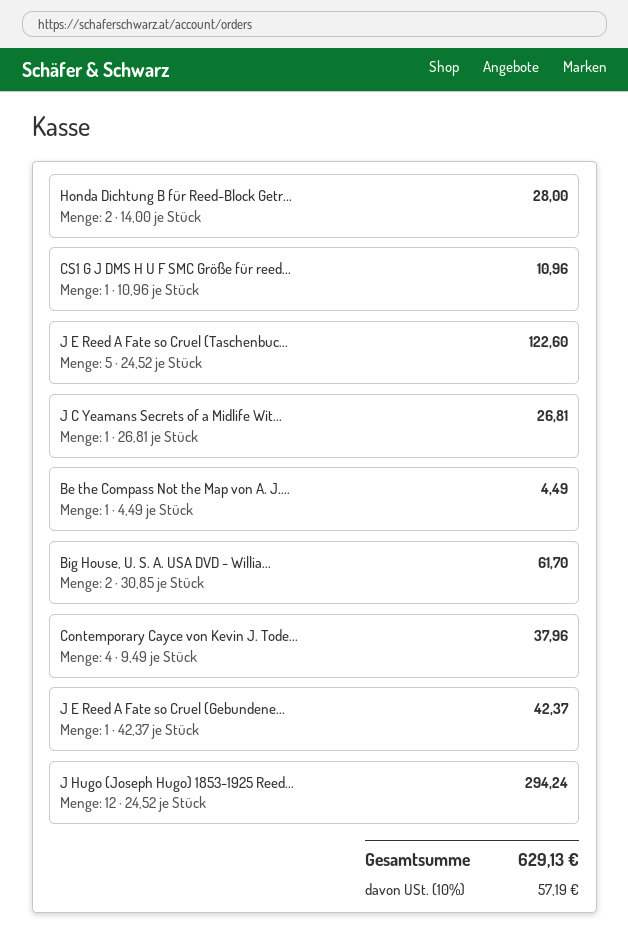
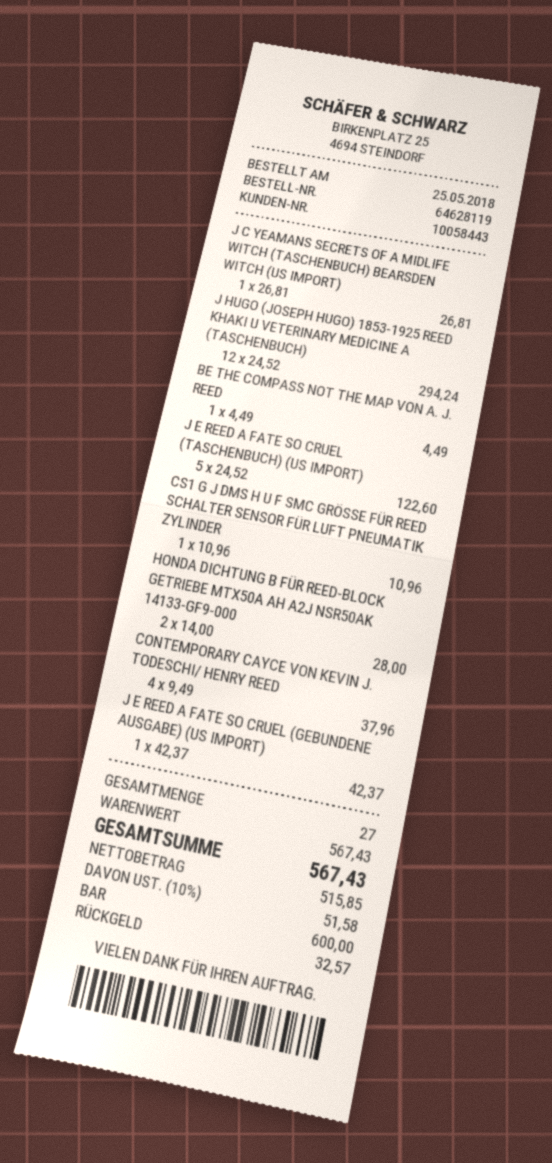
Big House, U. S. A. USA DVD - Willia...: 2 x 30.85 = 61.70 -> none
tax: 10% = 57.19 -> 10% = 51.58
total: 629.13 -> 567.43

